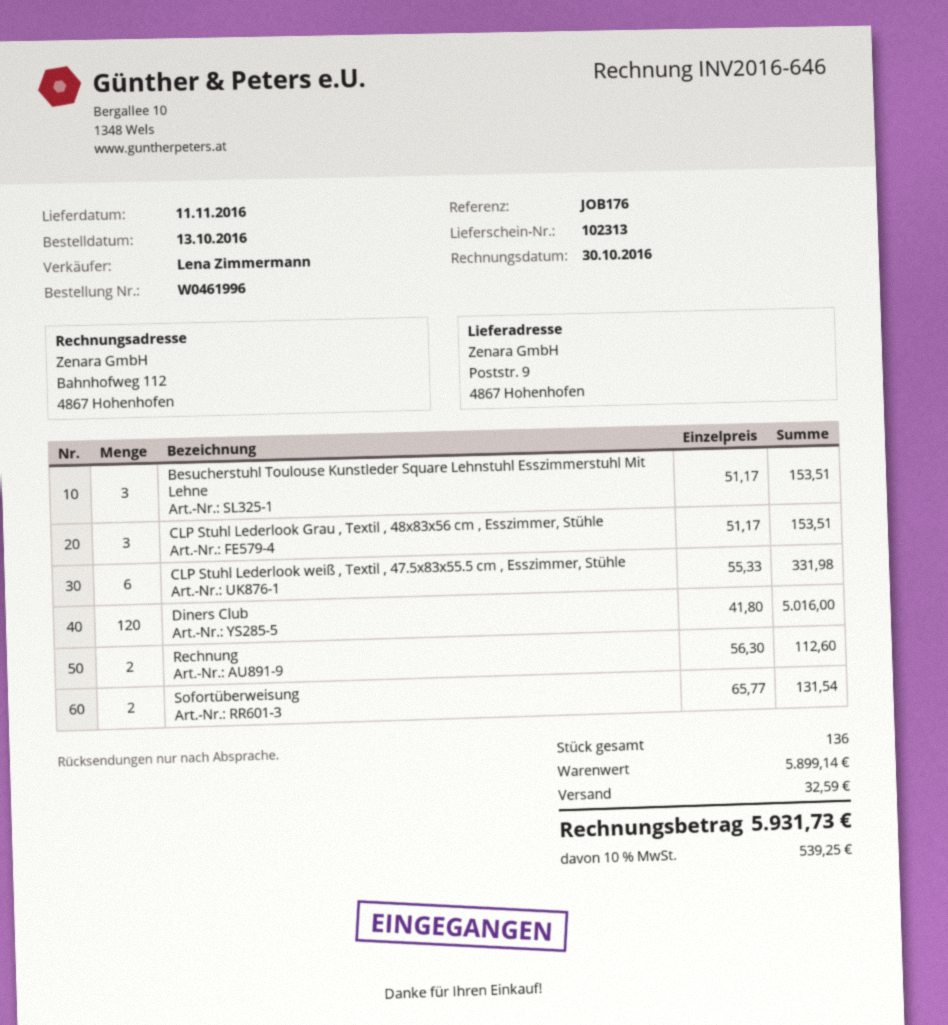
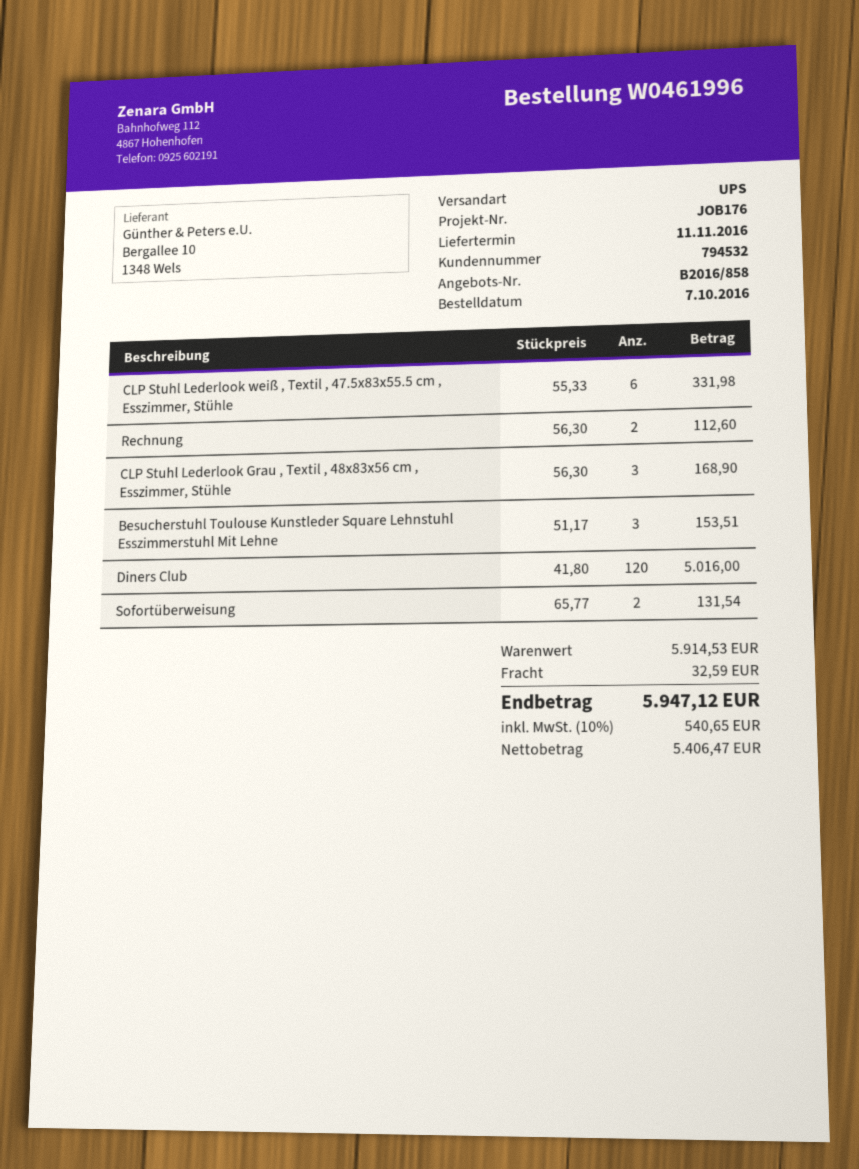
order date: 2016-10-13 -> 2016-10-07
CLP Stuhl Lederlook Grau , Textil , 48x83x56 cm , Esszimmer, Stühle: 3 x 51.17 = 153.51 -> 3 x 56.30 = 168.90
subtotal: 5899.14 -> 5914.53
tax: 10% = 539.25 -> 10% = 540.65
total: 5931.73 -> 5947.12

